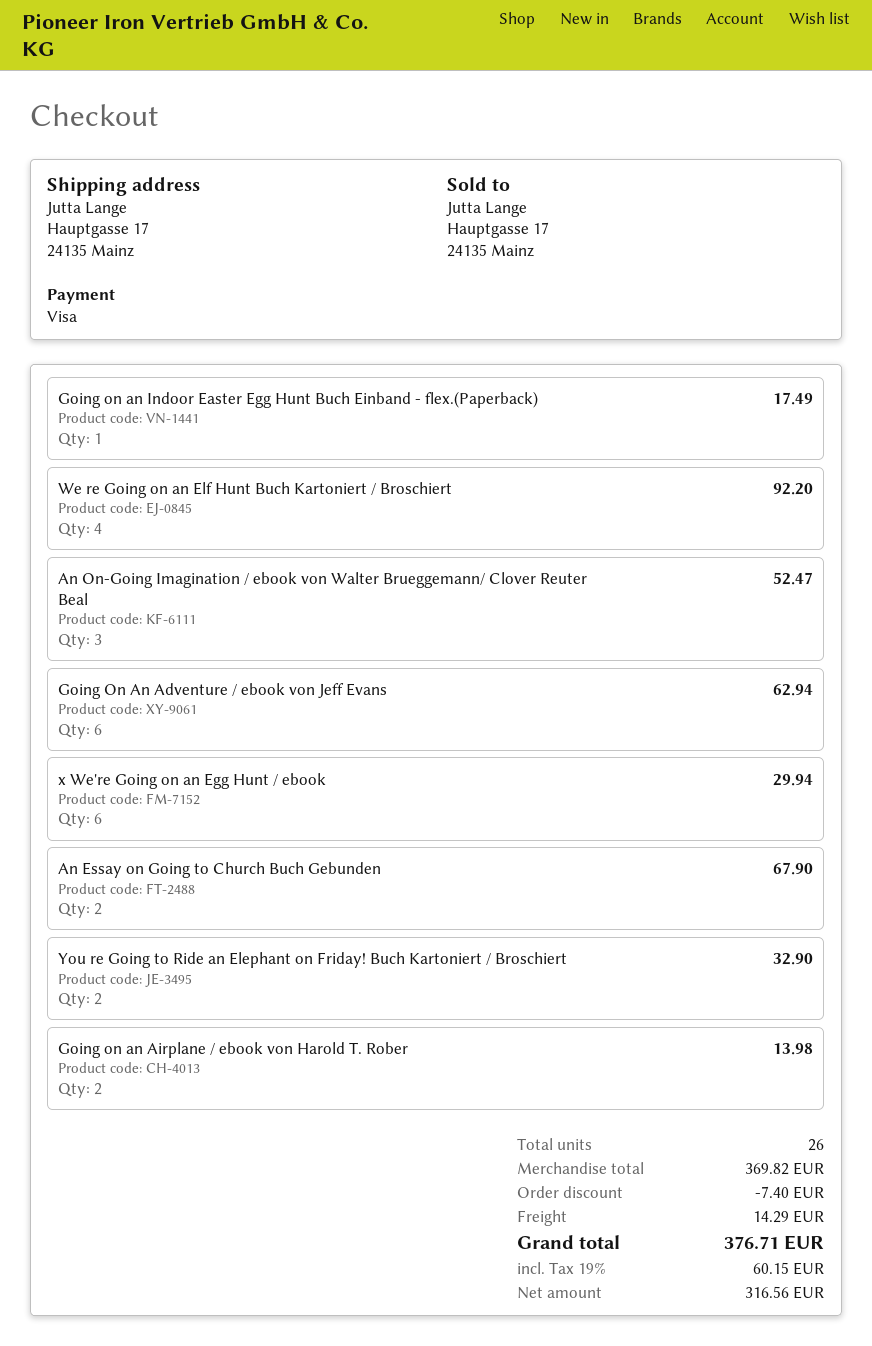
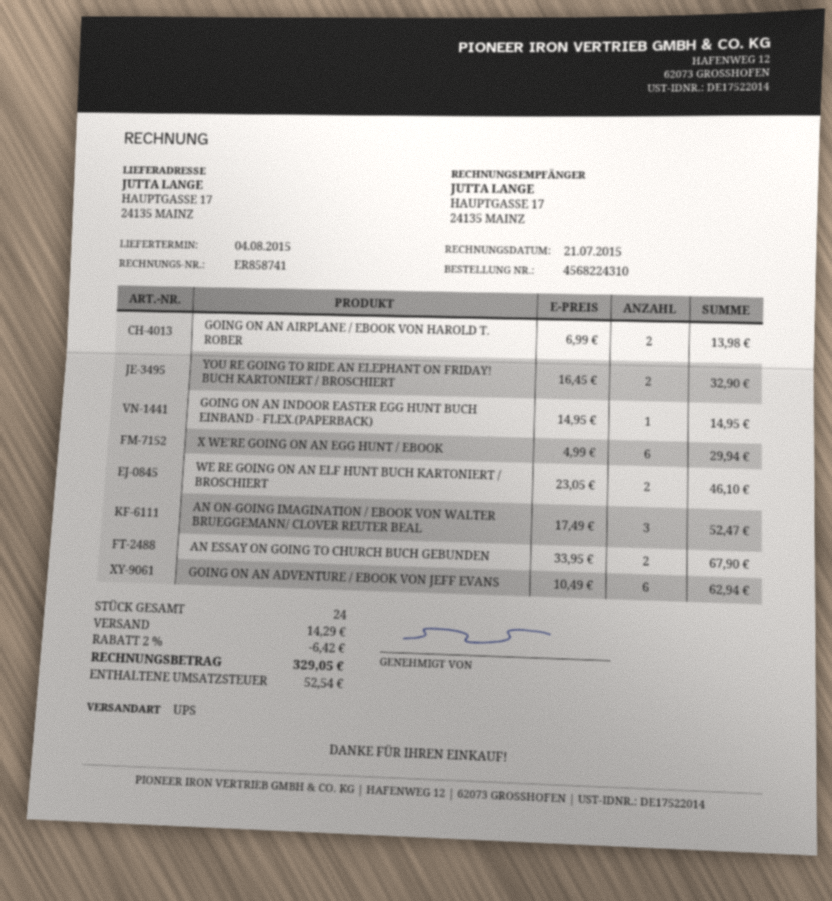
Going on an Indoor Easter Egg Hunt Buch Einband - flex.(Paperback): 1 for 17.49 -> 1 for 14.95
We re Going on an Elf Hunt Buch Kartoniert / Broschiert: 4 for 92.20 -> 2 for 46.10
total quantity: 26 -> 24
discount: 7.40 -> 6.42
tax: 60.15 -> 52.54
total: 376.71 -> 329.05

